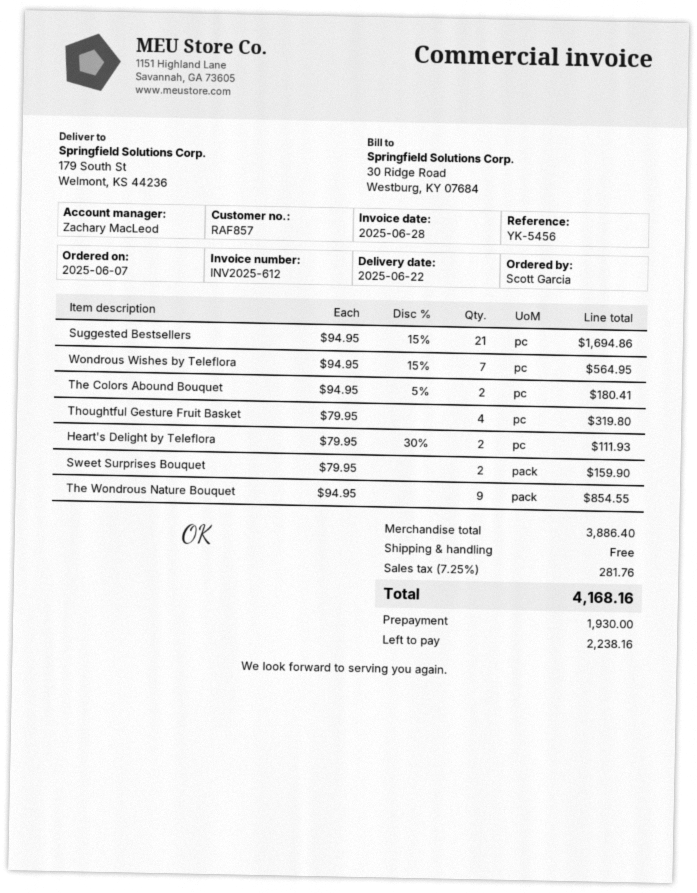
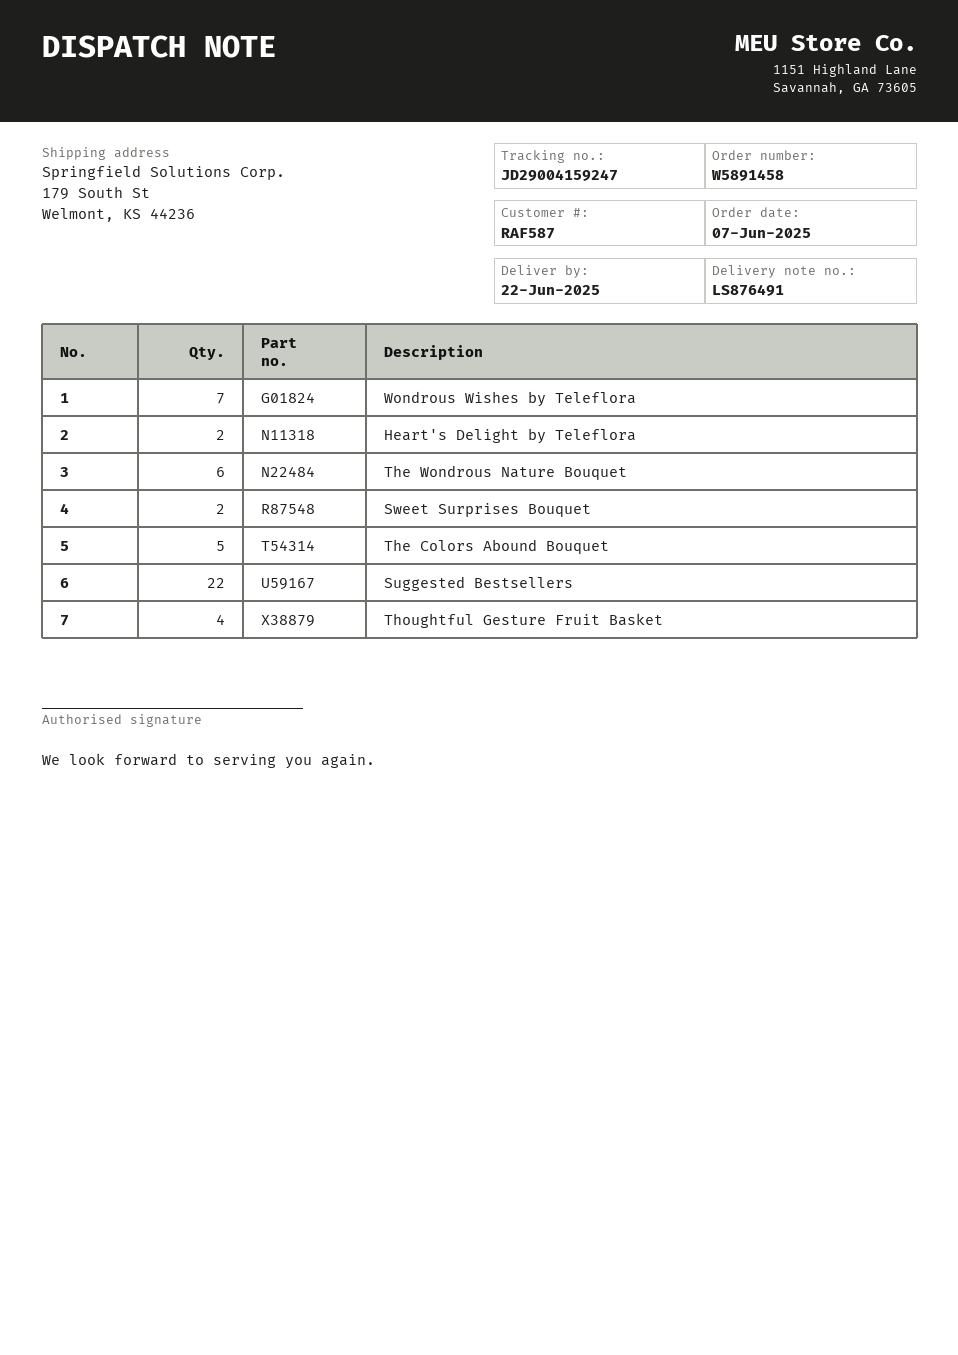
customer number: RAF857 -> RAF587
Suggested Bestsellers: 21 -> 22
The Colors Abound Bouquet: 2 -> 5
The Wondrous Nature Bouquet: 9 -> 6

